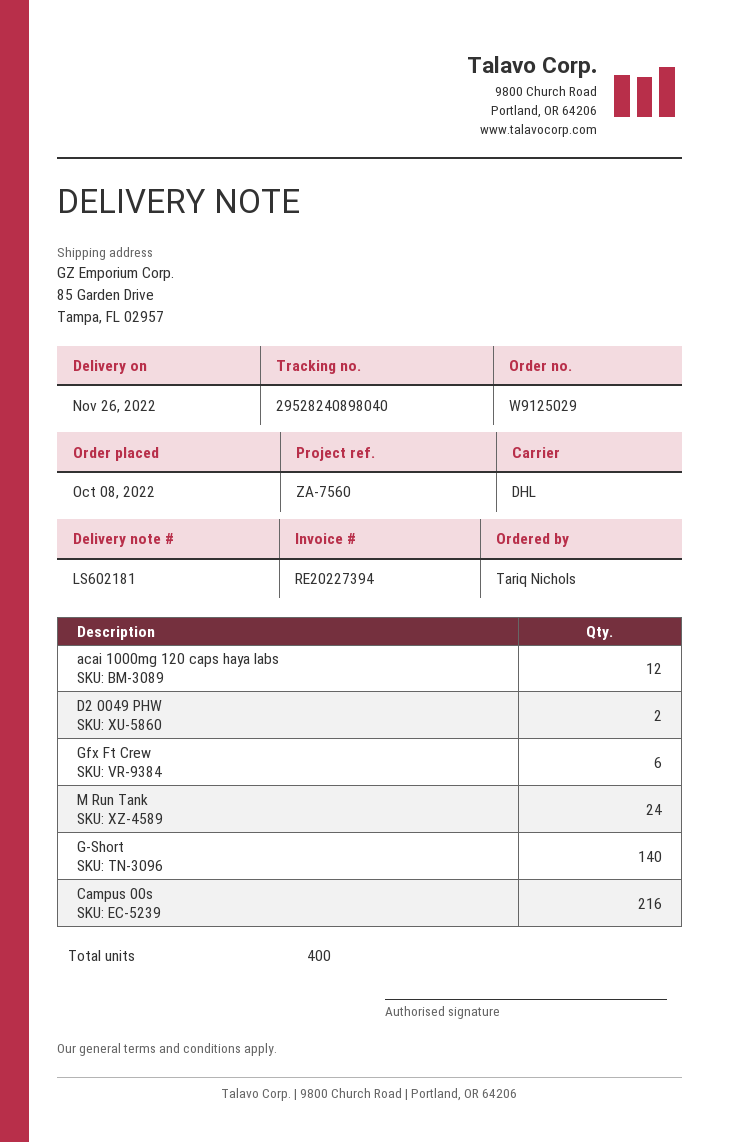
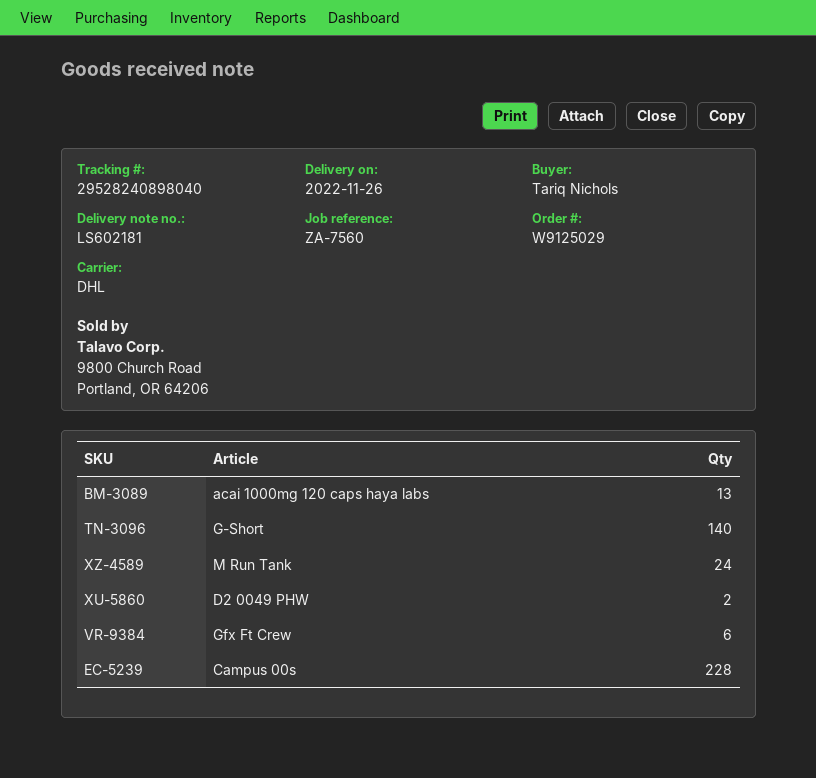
acai 1000mg 120 caps haya labs: 12 -> 13
Campus 00s: 216 -> 228

